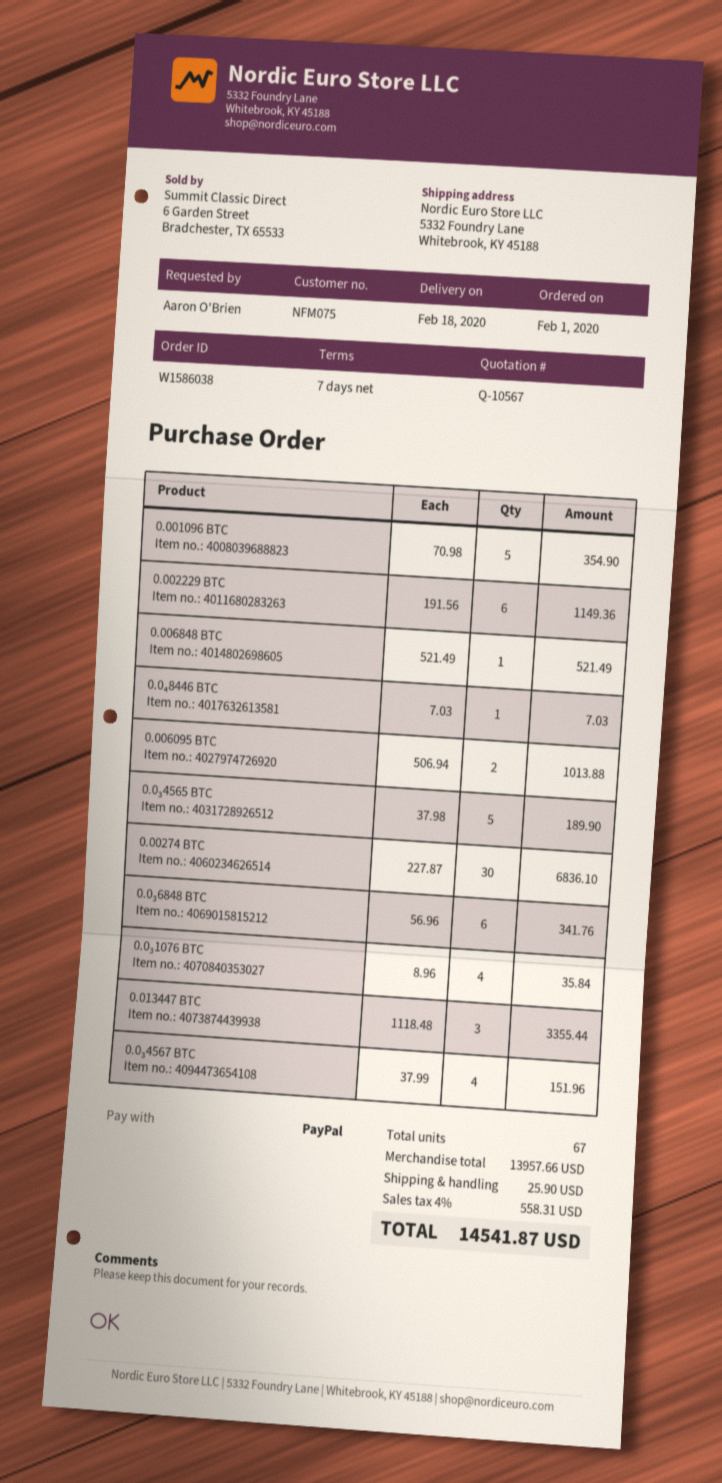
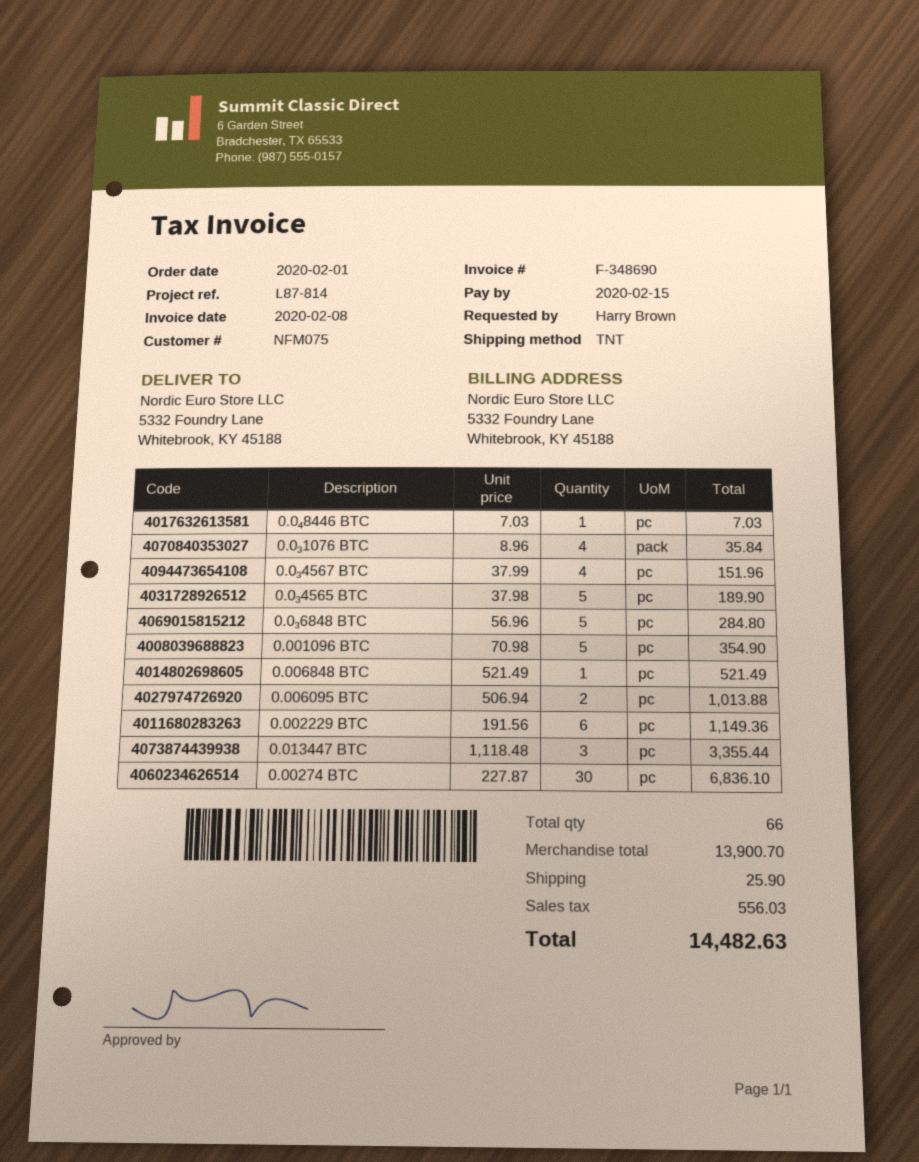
ordered by: Aaron O'Brien -> Harry Brown
0.0₃6848 BTC: 6 x 56.96 = 341.76 -> 5 x 56.96 = 284.80
total quantity: 67 -> 66
subtotal: 13957.66 -> 13900.70
tax: 558.31 -> 556.03
total: 14541.87 -> 14482.63

